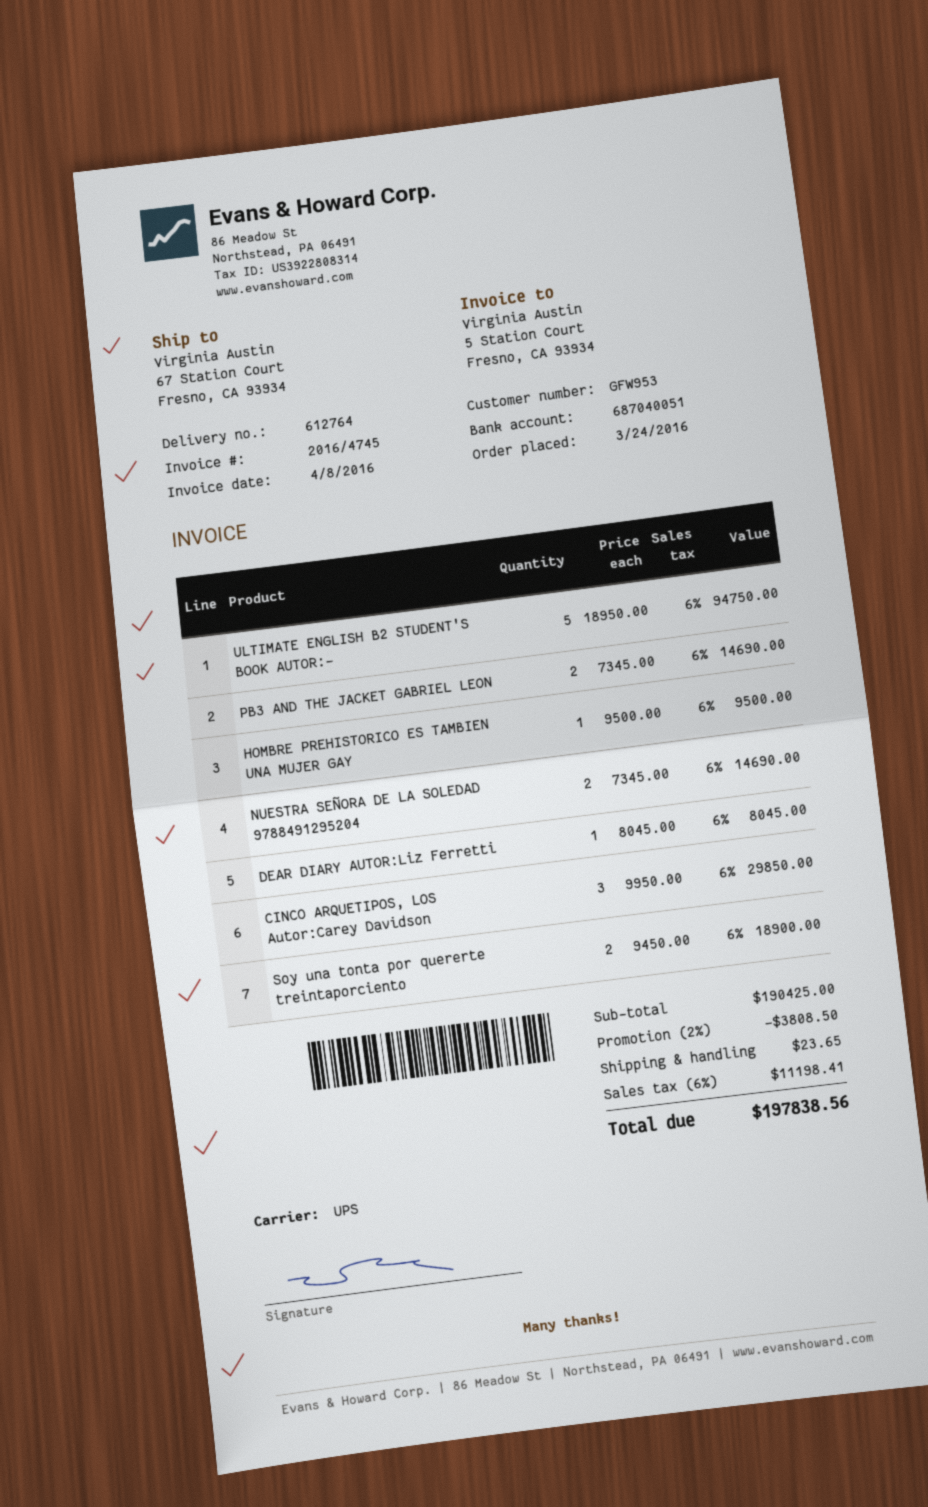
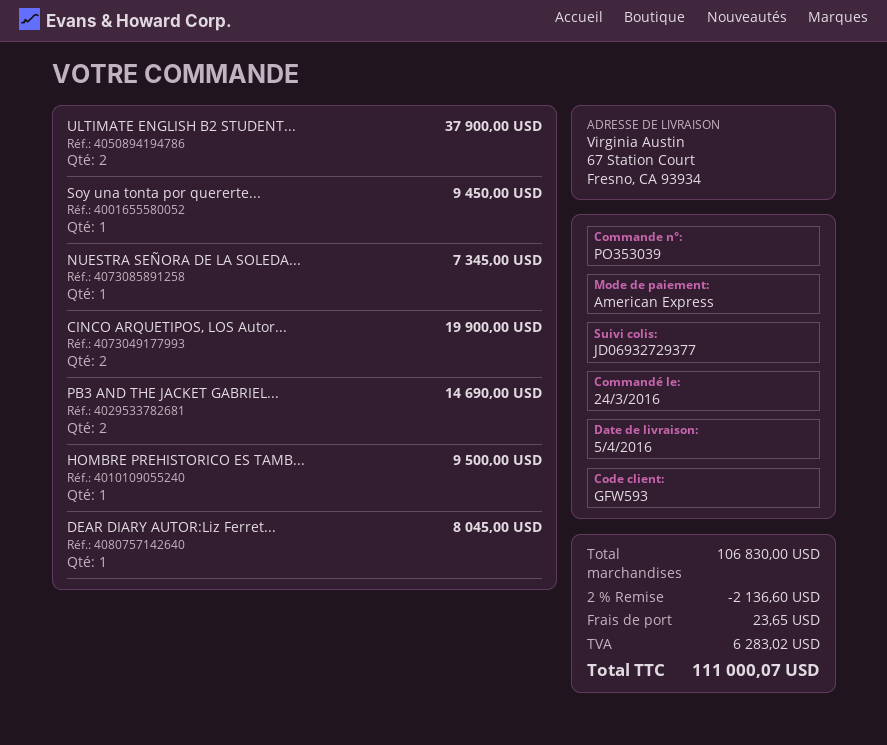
customer number: GFW953 -> GFW593
ULTIMATE ENGLISH B2 STUDENT'S BOOK AUTOR:-: 5 for 94750.00 -> 2 for 37900.00
NUESTRA SEÑORA DE LA SOLEDAD 9788491295204: 2 for 14690.00 -> 1 for 7345.00
CINCO ARQUETIPOS, LOS Autor:Carey Davidson: 3 for 29850.00 -> 2 for 19900.00
Soy una tonta por quererte treintaporciento: 2 for 18900.00 -> 1 for 9450.00
subtotal: 190425.00 -> 106830.00
discount: 2% = 3808.50 -> 2% = 2136.60
tax: 11198.41 -> 6283.02
total: 197838.56 -> 111000.07

